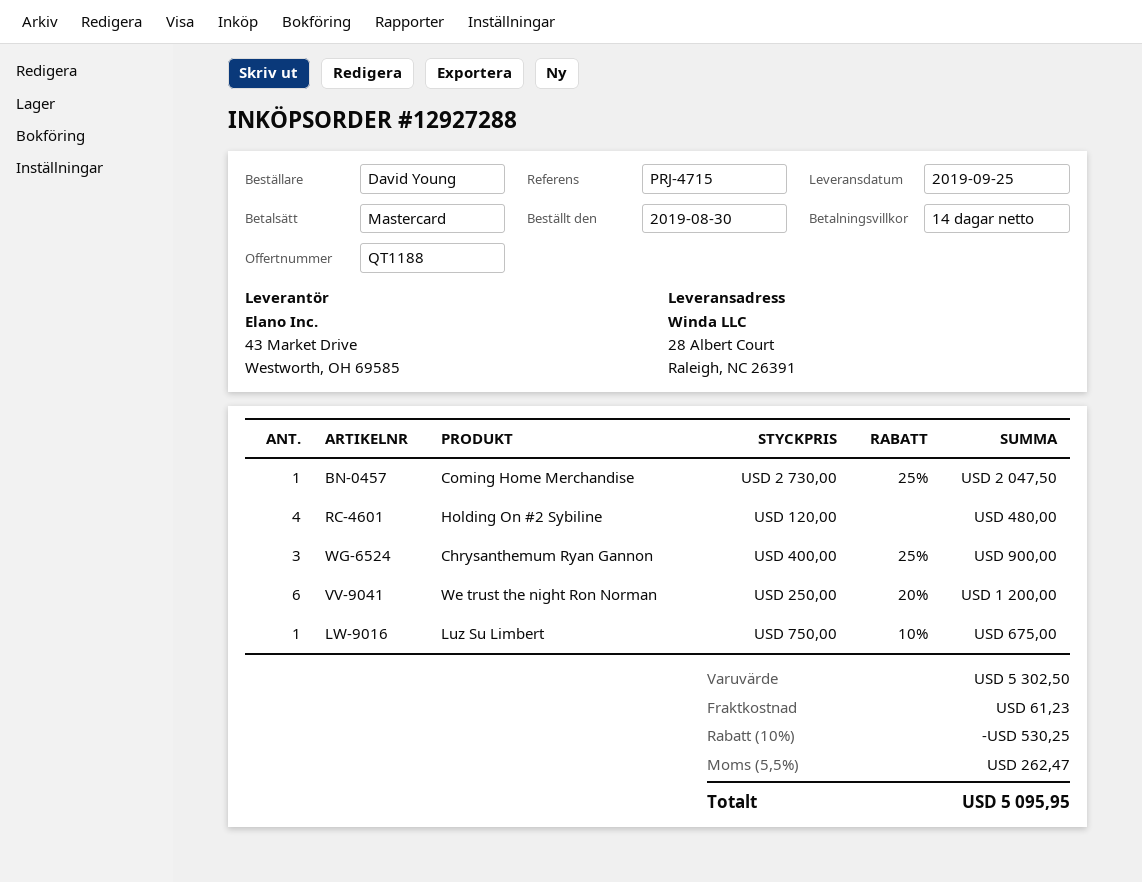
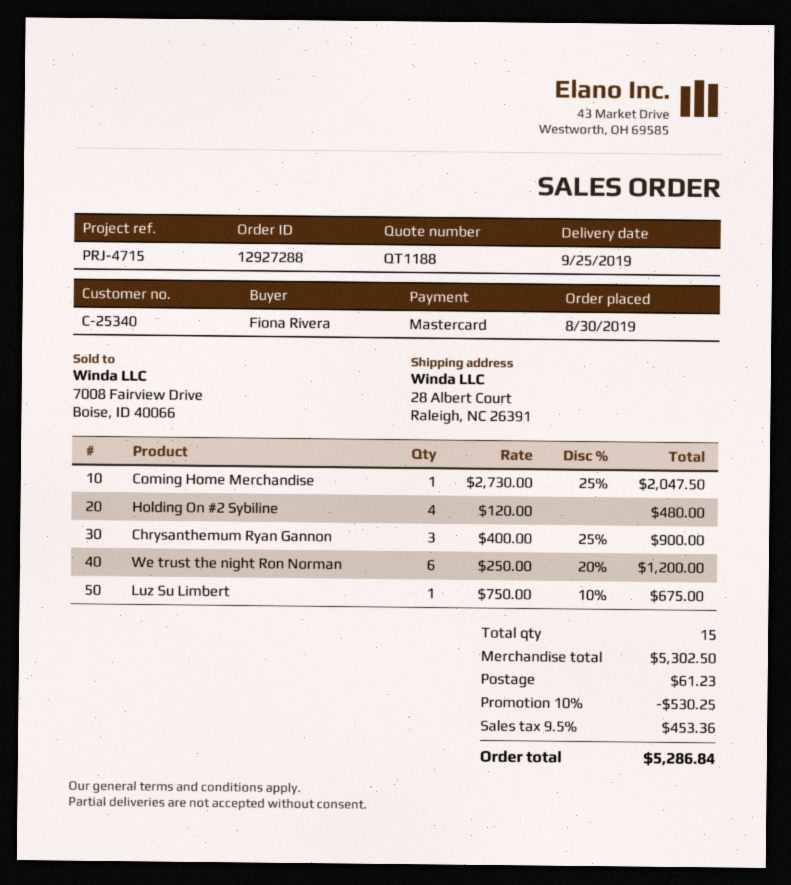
ordered by: David Young -> Fiona Rivera
tax: 5.5% = 262.47 -> 9.5% = 453.36
total: 5095.95 -> 5286.84

